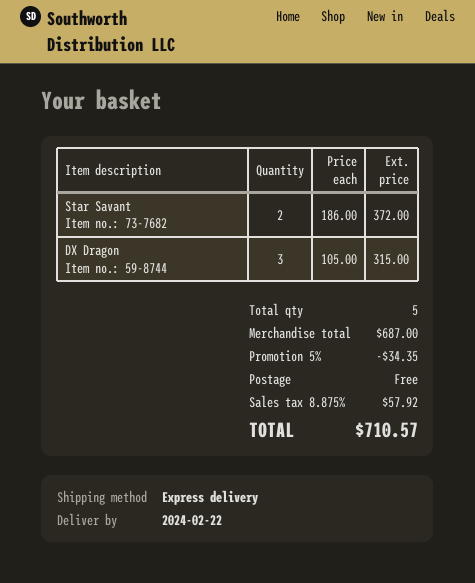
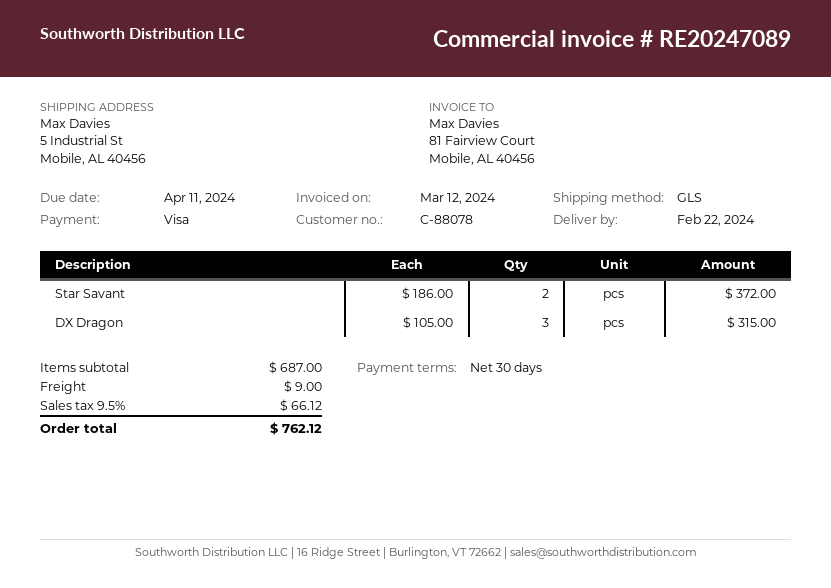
shipping method: express -> GLS
discount: 5% = 34.35 -> none
shipping: 0.00 -> 9.00
tax: 8.875% = 57.92 -> 9.5% = 66.12
total: 710.57 -> 762.12

